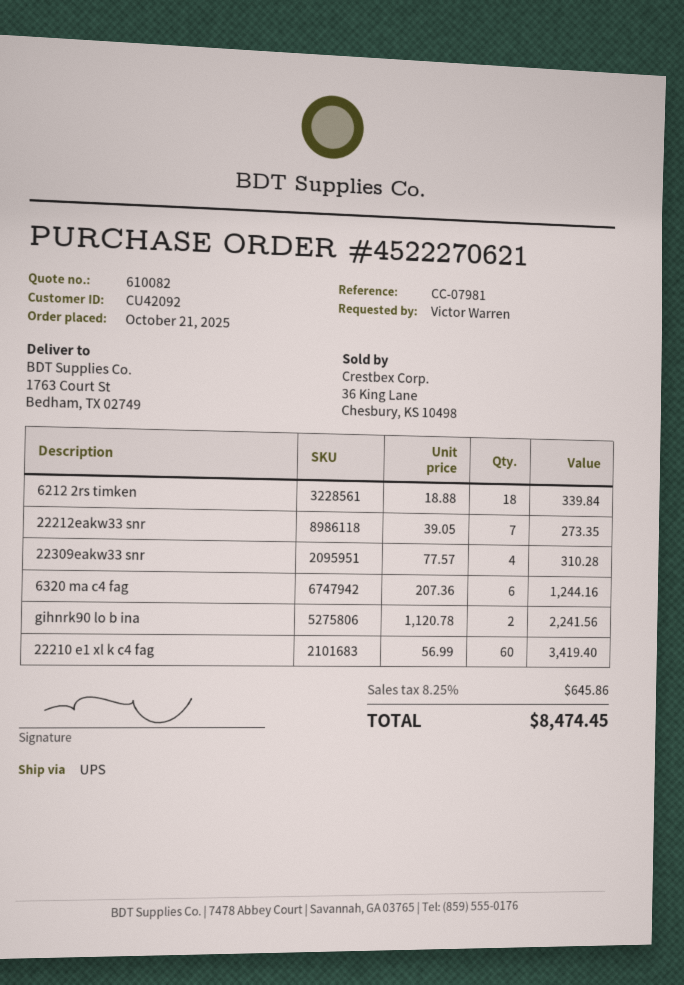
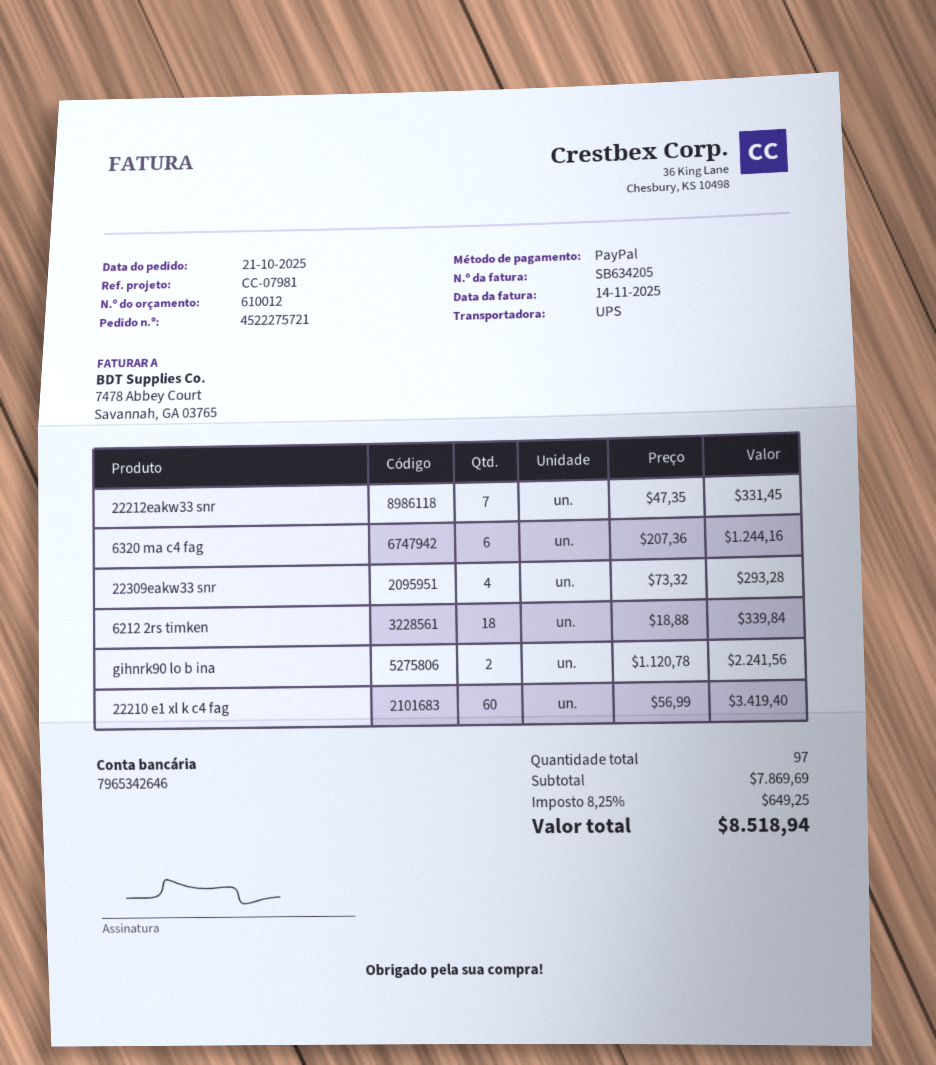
quote number: 610082 -> 610012
order number: 4522270621 -> 4522275721
22212eakw33 snr: 7 x 39.05 = 273.35 -> 7 x 47.35 = 331.45
22309eakw33 snr: 4 x 77.57 = 310.28 -> 4 x 73.32 = 293.28
tax: 8.25% = 645.86 -> 8.25% = 649.25
total: 8474.45 -> 8518.94

